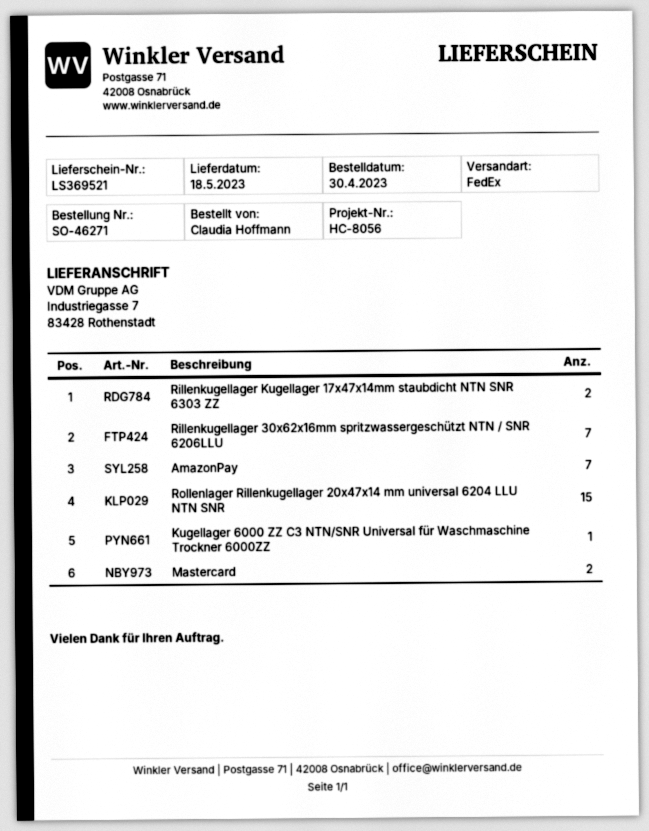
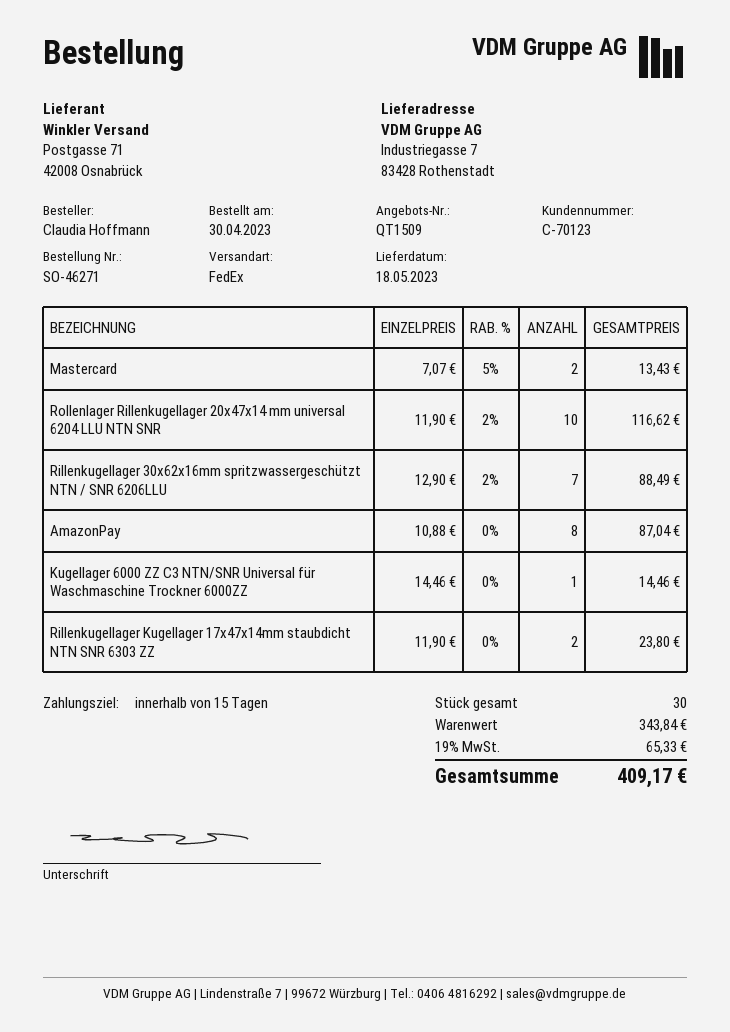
AmazonPay: 7 -> 8
Rollenlager Rillenkugellager 20x47x14 mm universal 6204 LLU NTN SNR: 15 -> 10

